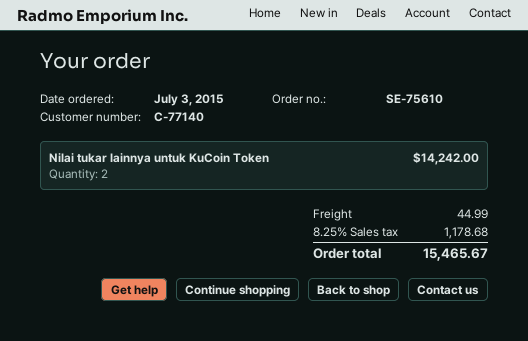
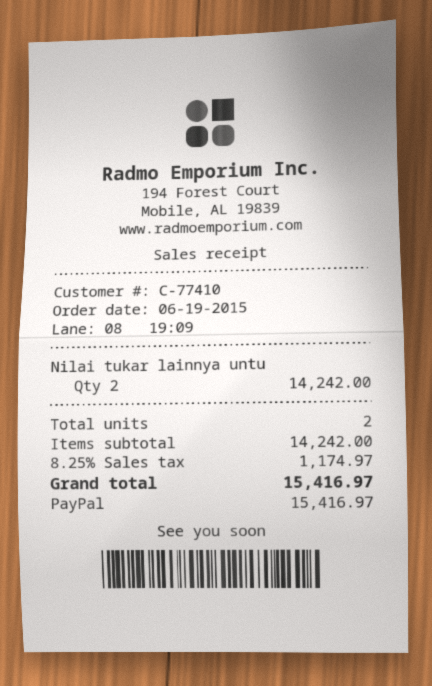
order date: 2015-07-03 -> 2015-06-19
customer number: C-77140 -> C-77410
shipping: 44.99 -> none
tax: 8.25% = 1178.68 -> 8.25% = 1174.97
total: 15465.67 -> 15416.97

